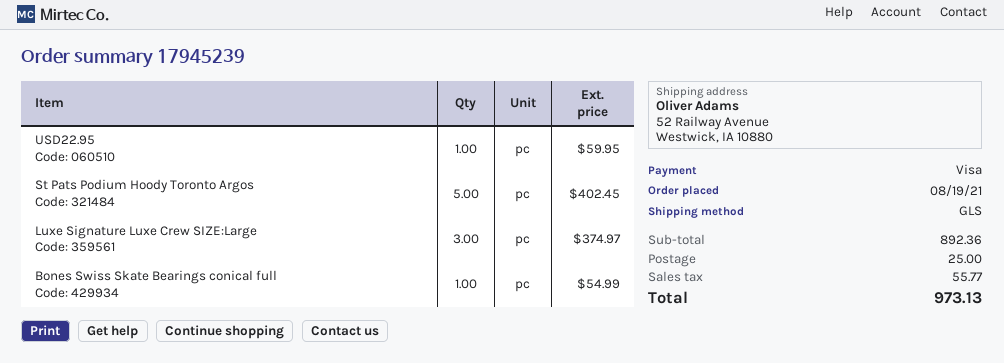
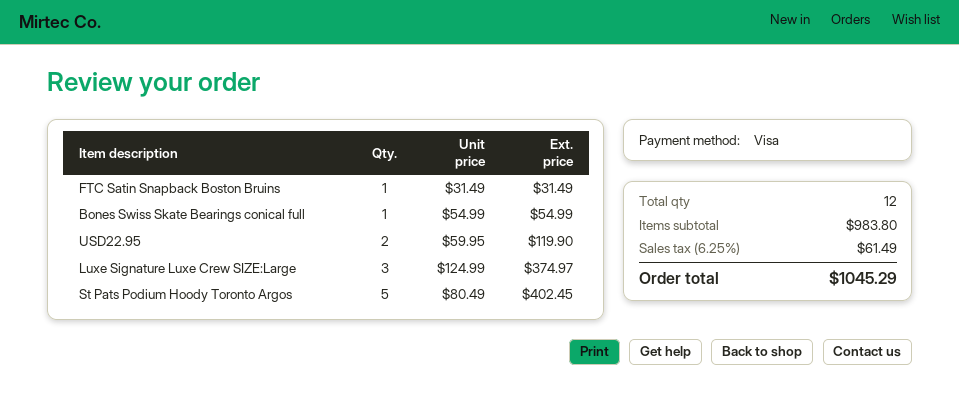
USD22.95: 1 for 59.95 -> 2 for 119.90
FTC Satin Snapback Boston Bruins: none -> 1 for 31.49
subtotal: 892.36 -> 983.80
shipping: 25.00 -> none
tax: 55.77 -> 61.49
total: 973.13 -> 1045.29

